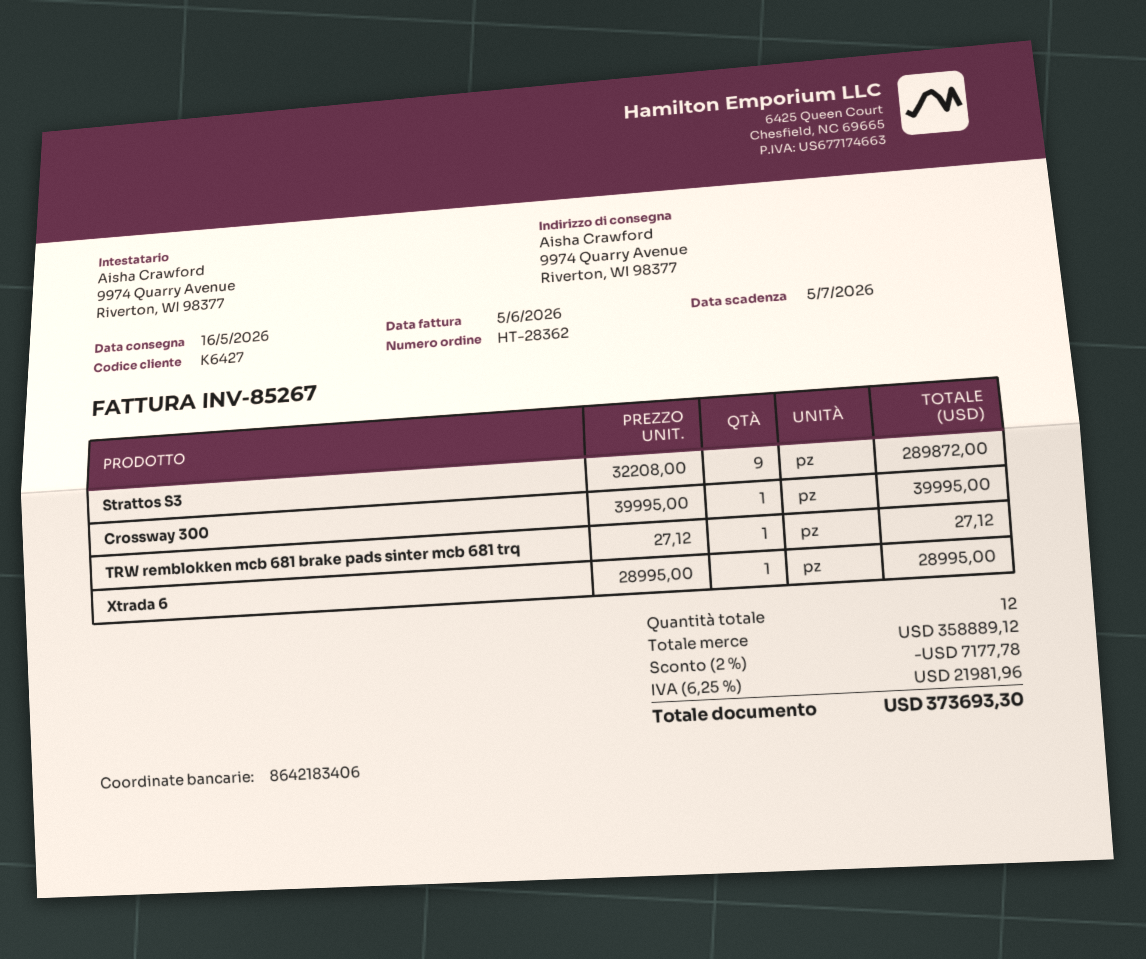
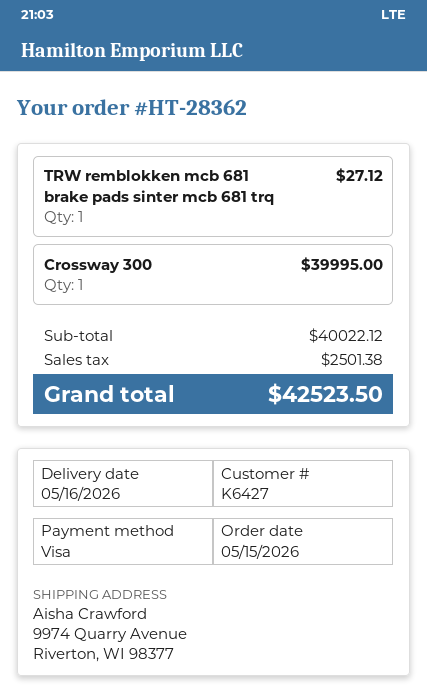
Strattos S3: 9 for 289872.00 -> none
Xtrada 6: 1 for 28995.00 -> none
subtotal: 358889.12 -> 40022.12
discount: 2% = 7177.78 -> none
tax: 21981.96 -> 2501.38
total: 373693.30 -> 42523.50

